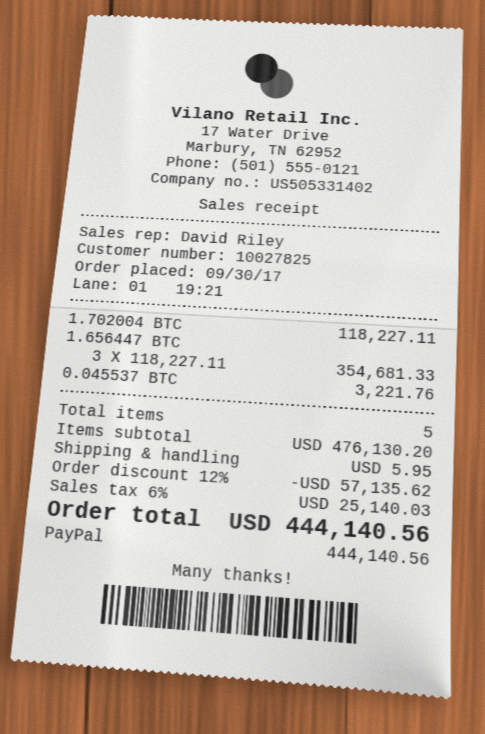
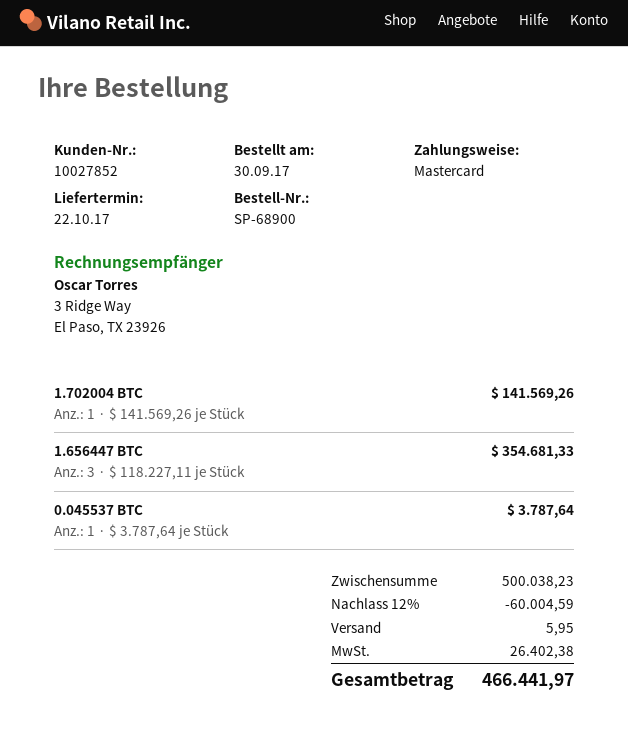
customer number: 10027825 -> 10027852
payment method: PayPal -> Mastercard
1.702004 BTC: 1 x 118227.11 = 118227.11 -> 1 x 141569.26 = 141569.26
0.045537 BTC: 1 x 3221.76 = 3221.76 -> 1 x 3787.64 = 3787.64
subtotal: 476130.20 -> 500038.23
discount: 12% = 57135.62 -> 12% = 60004.59
tax: 25140.03 -> 26402.38
total: 444140.56 -> 466441.97

